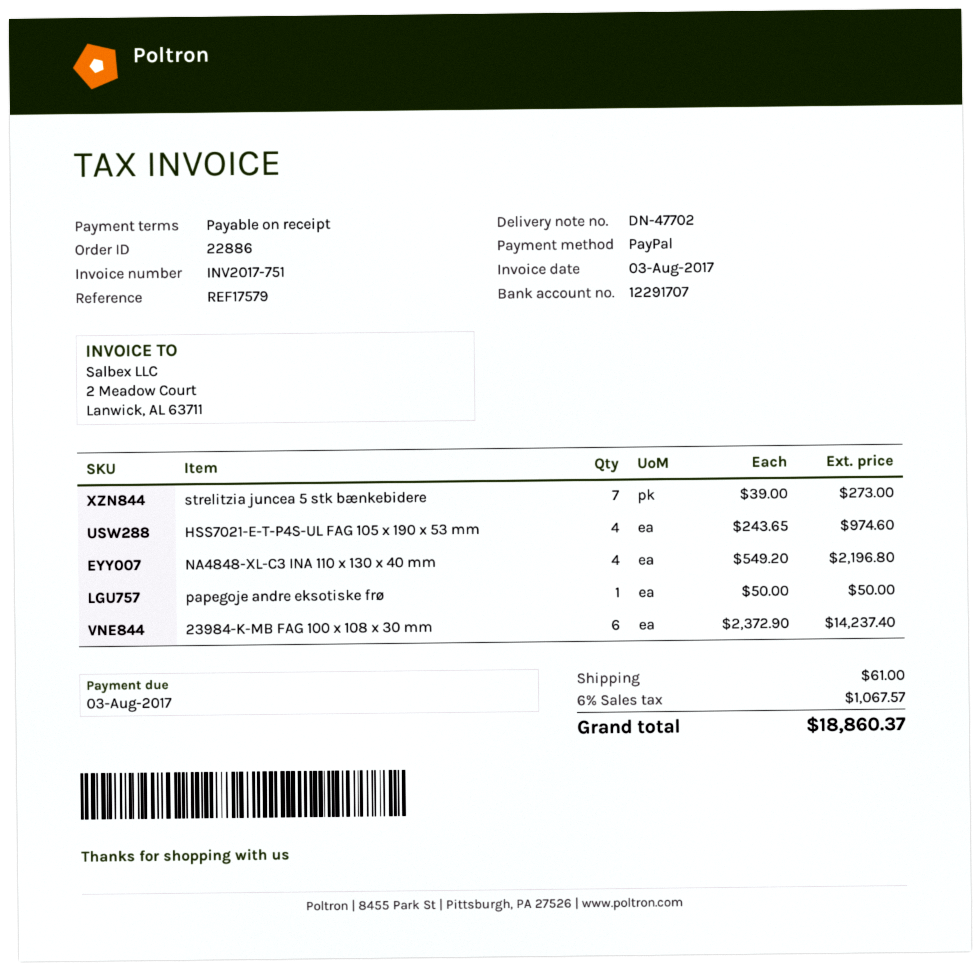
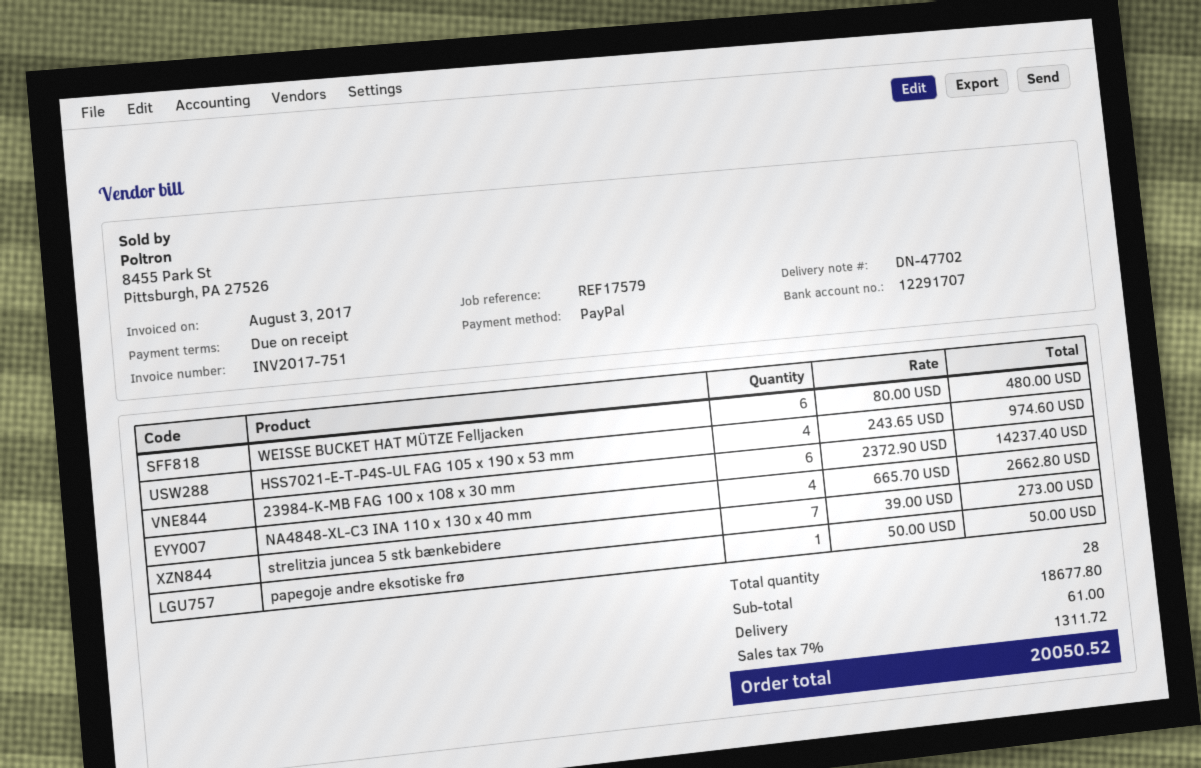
NA4848-XL-C3 INA 110 x 130 x 40 mm: 4 x 549.20 = 2196.80 -> 4 x 665.70 = 2662.80
WEISSE BUCKET HAT MÜTZE Felljacken: none -> 6 x 80.00 = 480.00
tax: 6% = 1067.57 -> 7% = 1311.72
total: 18860.37 -> 20050.52

